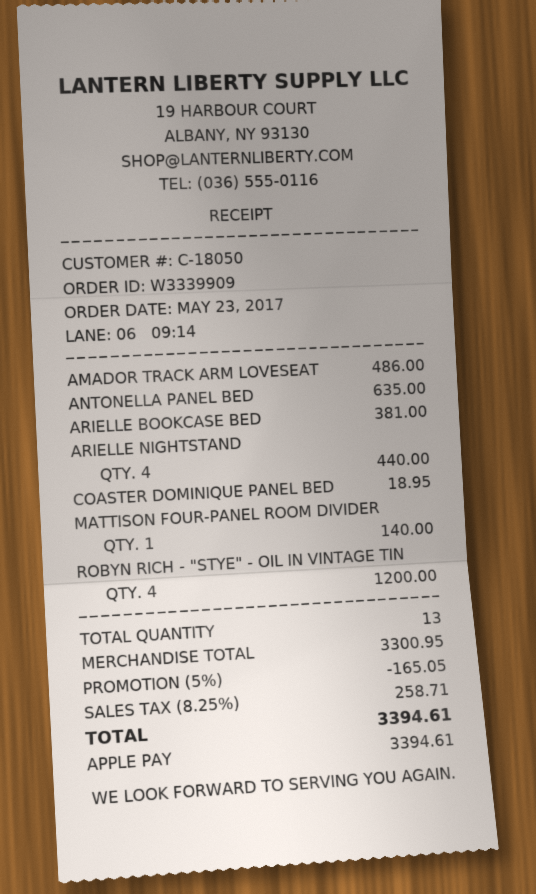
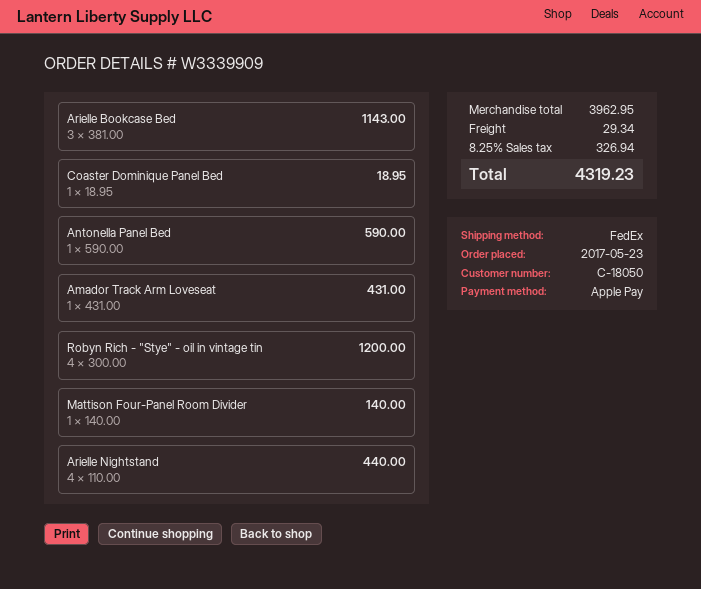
AMADOR TRACK ARM LOVESEAT: 1 for 486.00 -> 1 for 431.00
ANTONELLA PANEL BED: 1 for 635.00 -> 1 for 590.00
ARIELLE BOOKCASE BED: 1 for 381.00 -> 3 for 1143.00
subtotal: 3300.95 -> 3962.95
discount: 5% = 165.05 -> none
shipping: none -> 29.34
tax: 8.25% = 258.71 -> 8.25% = 326.94
total: 3394.61 -> 4319.23

